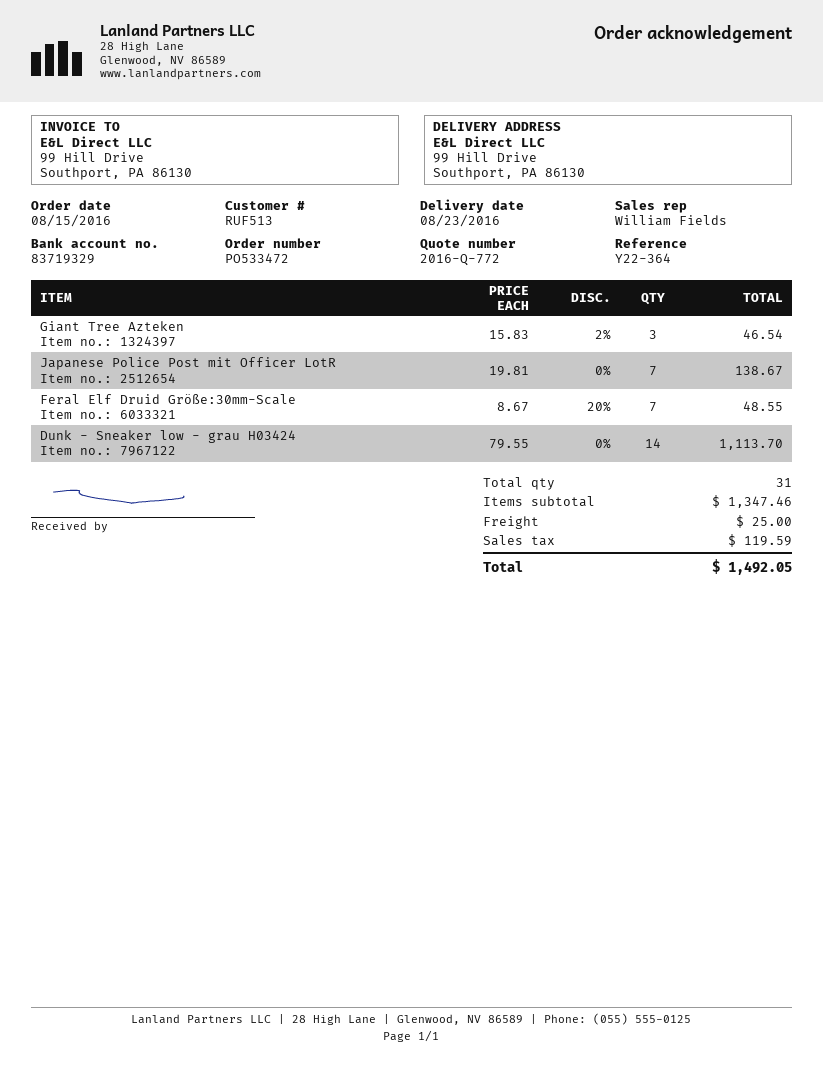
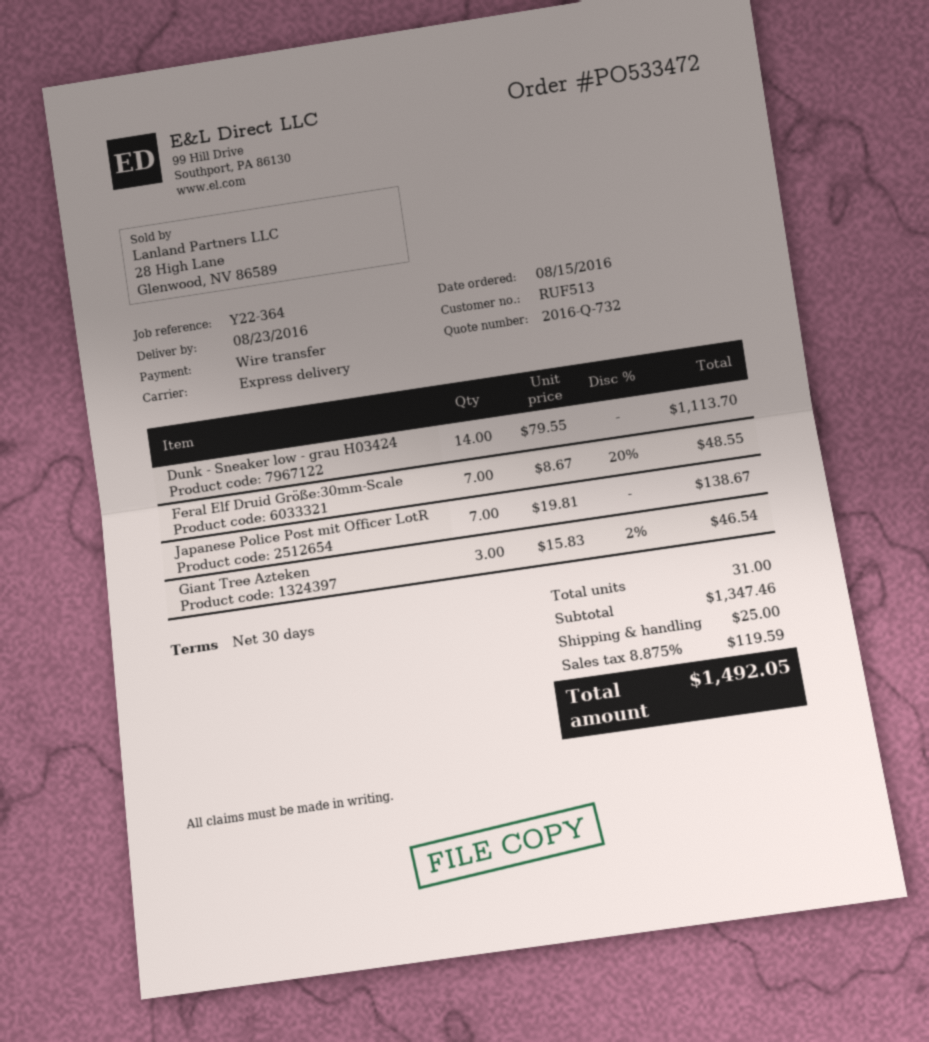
quote number: 2016-Q-772 -> 2016-Q-732

